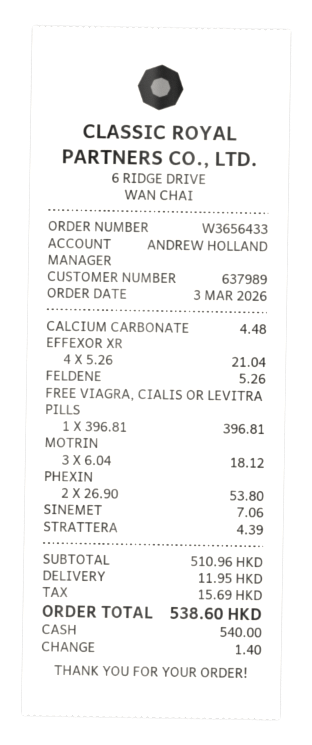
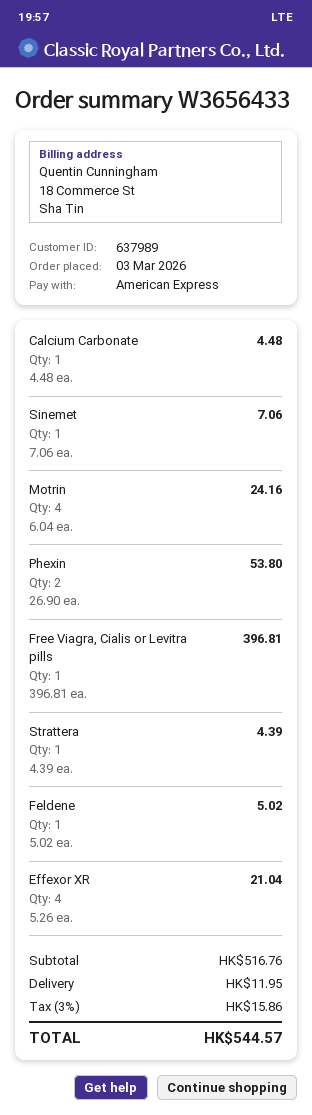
payment method: cash -> American Express
FELDENE: 1 x 5.26 = 5.26 -> 1 x 5.02 = 5.02
MOTRIN: 3 x 6.04 = 18.12 -> 4 x 6.04 = 24.16
subtotal: 510.96 -> 516.76
tax: 15.69 -> 15.86
total: 538.60 -> 544.57

